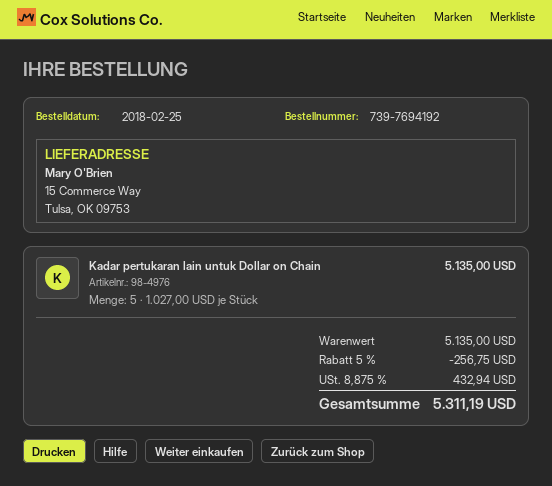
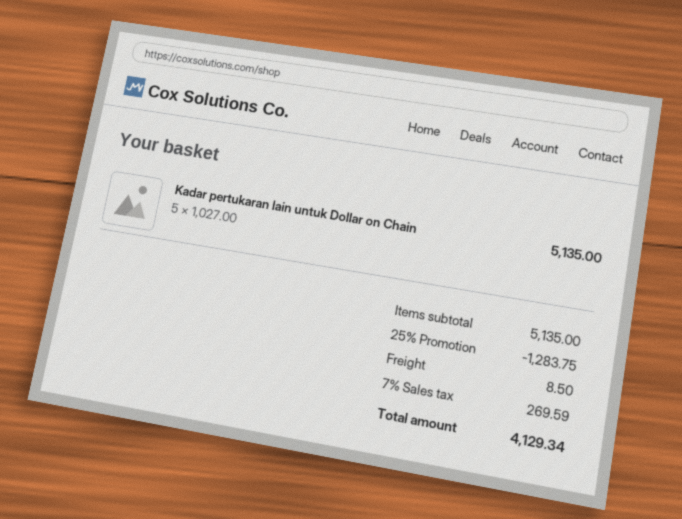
discount: 5% = 256.75 -> 25% = 1283.75
shipping: none -> 8.50
tax: 8.875% = 432.94 -> 7% = 269.59
total: 5311.19 -> 4129.34

